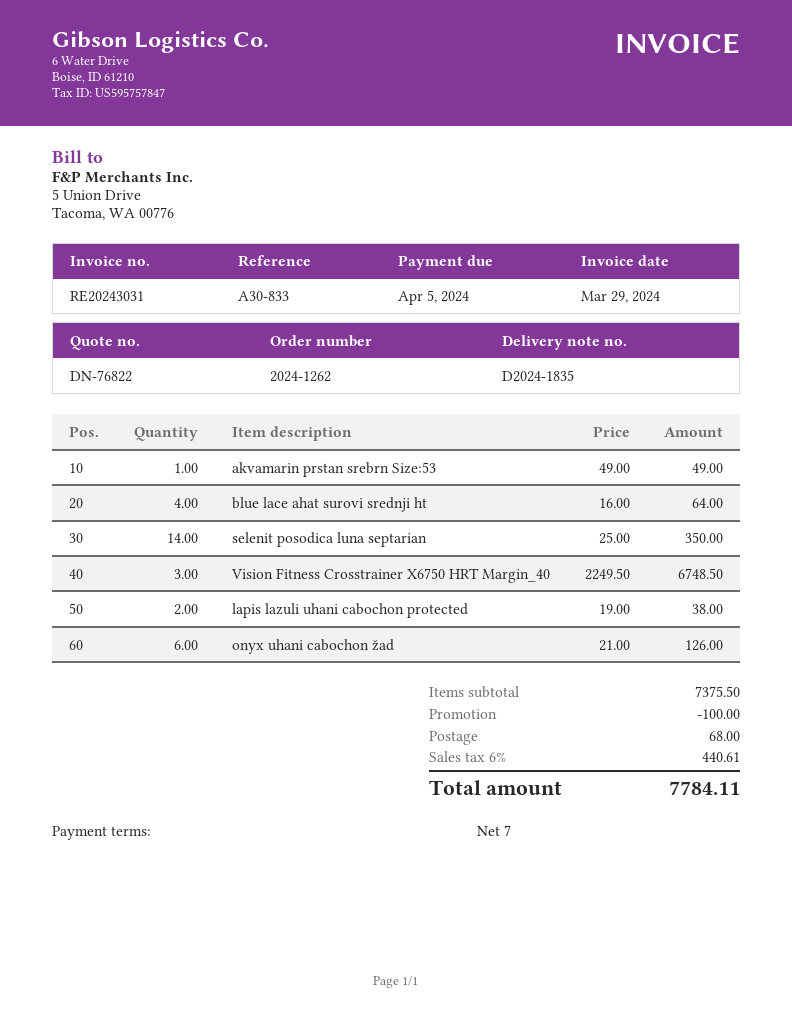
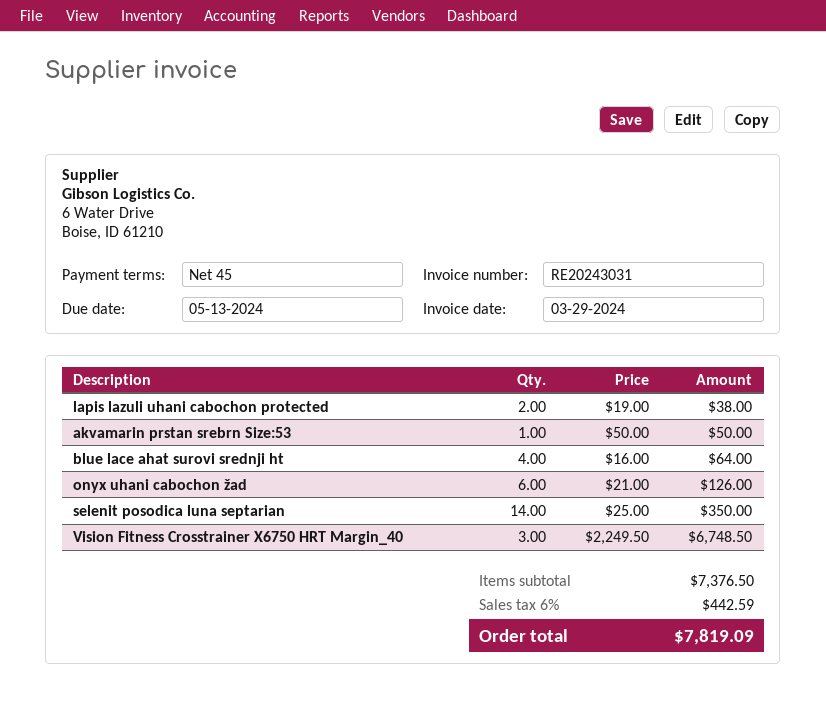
payment terms: 7 days -> 45 days
due date: 2024-04-05 -> 2024-05-13
akvamarin prstan srebrn Size:53: 1 x 49.00 = 49.00 -> 1 x 50.00 = 50.00
subtotal: 7375.50 -> 7376.50
discount: 100.00 -> none
shipping: 68.00 -> none
tax: 6% = 440.61 -> 6% = 442.59
total: 7784.11 -> 7819.09

